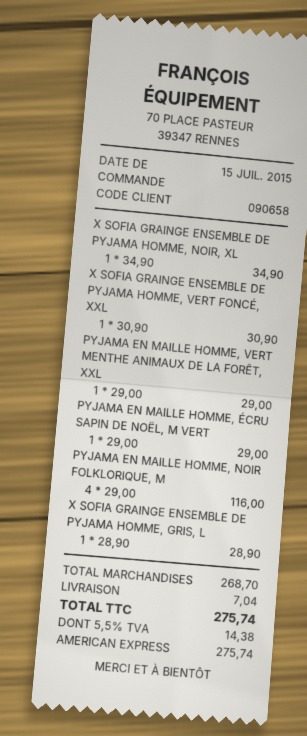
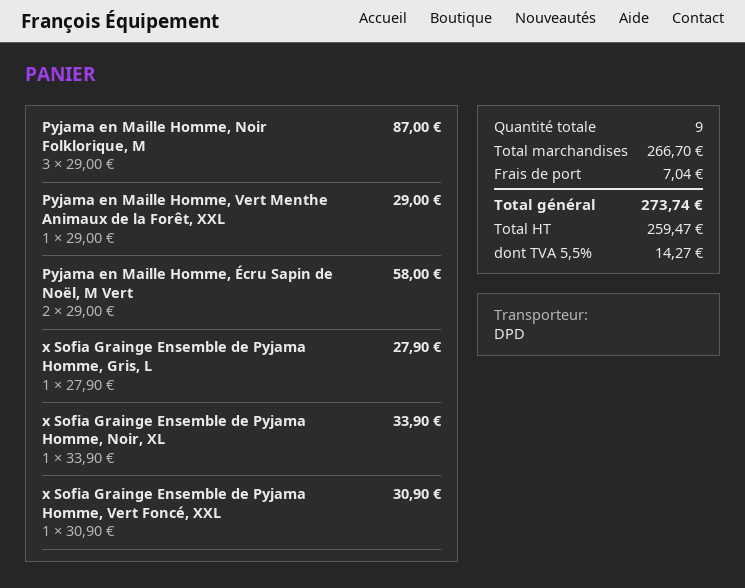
X SOFIA GRAINGE ENSEMBLE DE PYJAMA HOMME, NOIR, XL: 1 x 34.90 = 34.90 -> 1 x 33.90 = 33.90
PYJAMA EN MAILLE HOMME, ÉCRU SAPIN DE NOËL, M VERT: 1 x 29.00 = 29.00 -> 2 x 29.00 = 58.00
PYJAMA EN MAILLE HOMME, NOIR FOLKLORIQUE, M: 4 x 29.00 = 116.00 -> 3 x 29.00 = 87.00
X SOFIA GRAINGE ENSEMBLE DE PYJAMA HOMME, GRIS, L: 1 x 28.90 = 28.90 -> 1 x 27.90 = 27.90
subtotal: 268.70 -> 266.70
tax: 5.5% = 14.38 -> 5.5% = 14.27
total: 275.74 -> 273.74

